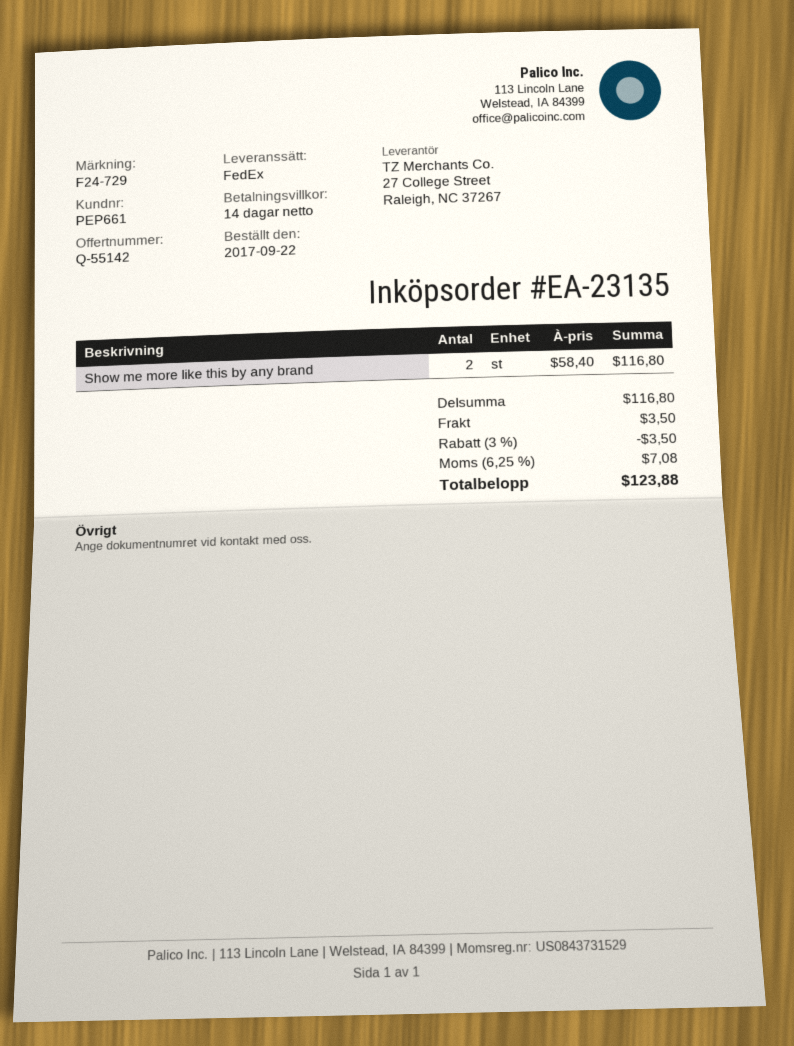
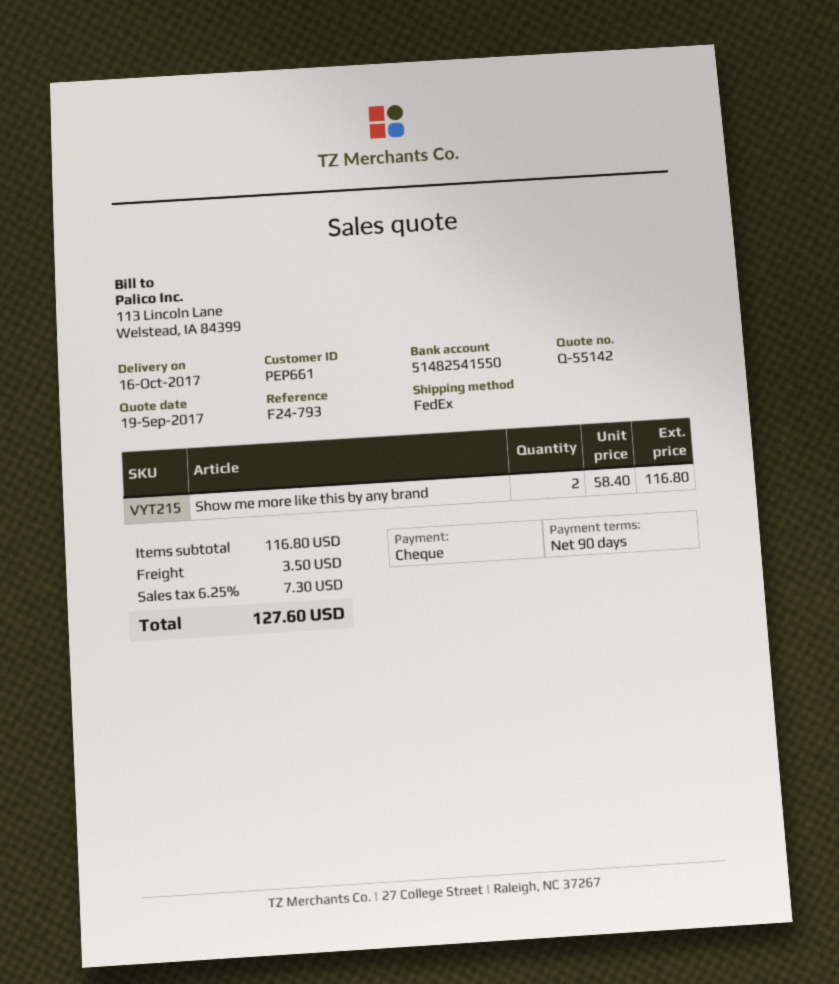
payment terms: 14 days -> 90 days
reference: F24-729 -> F24-793
discount: 3% = 3.50 -> none
tax: 6.25% = 7.08 -> 6.25% = 7.30
total: 123.88 -> 127.60

